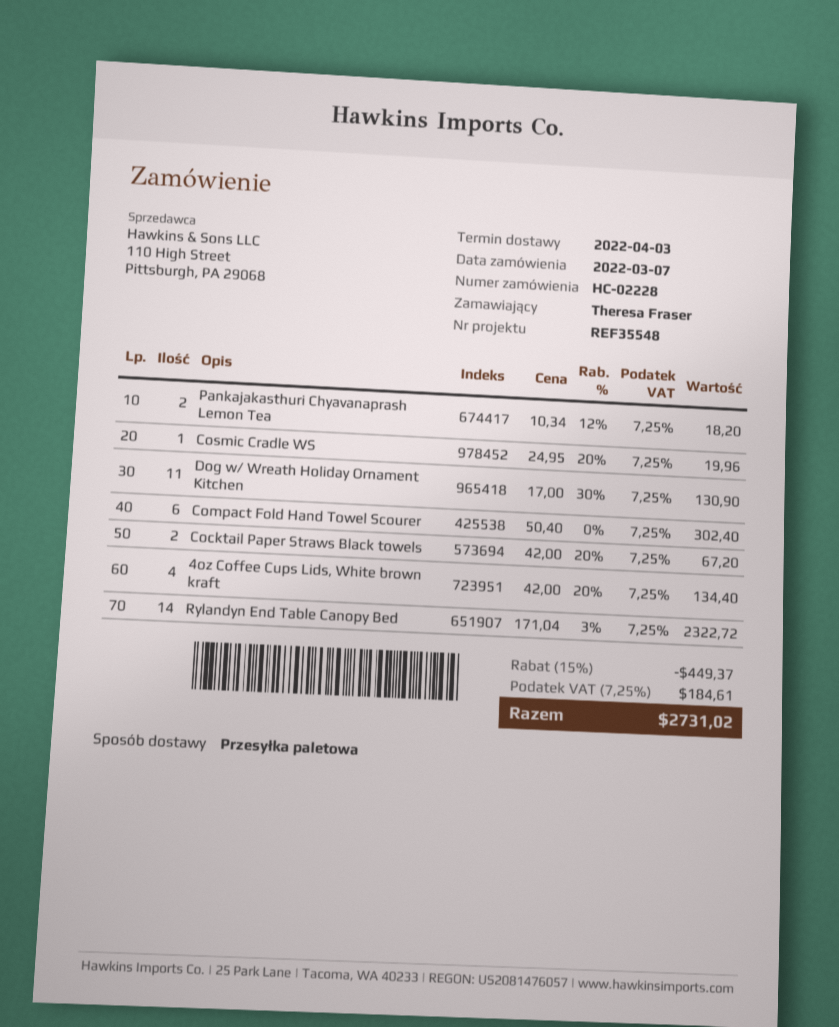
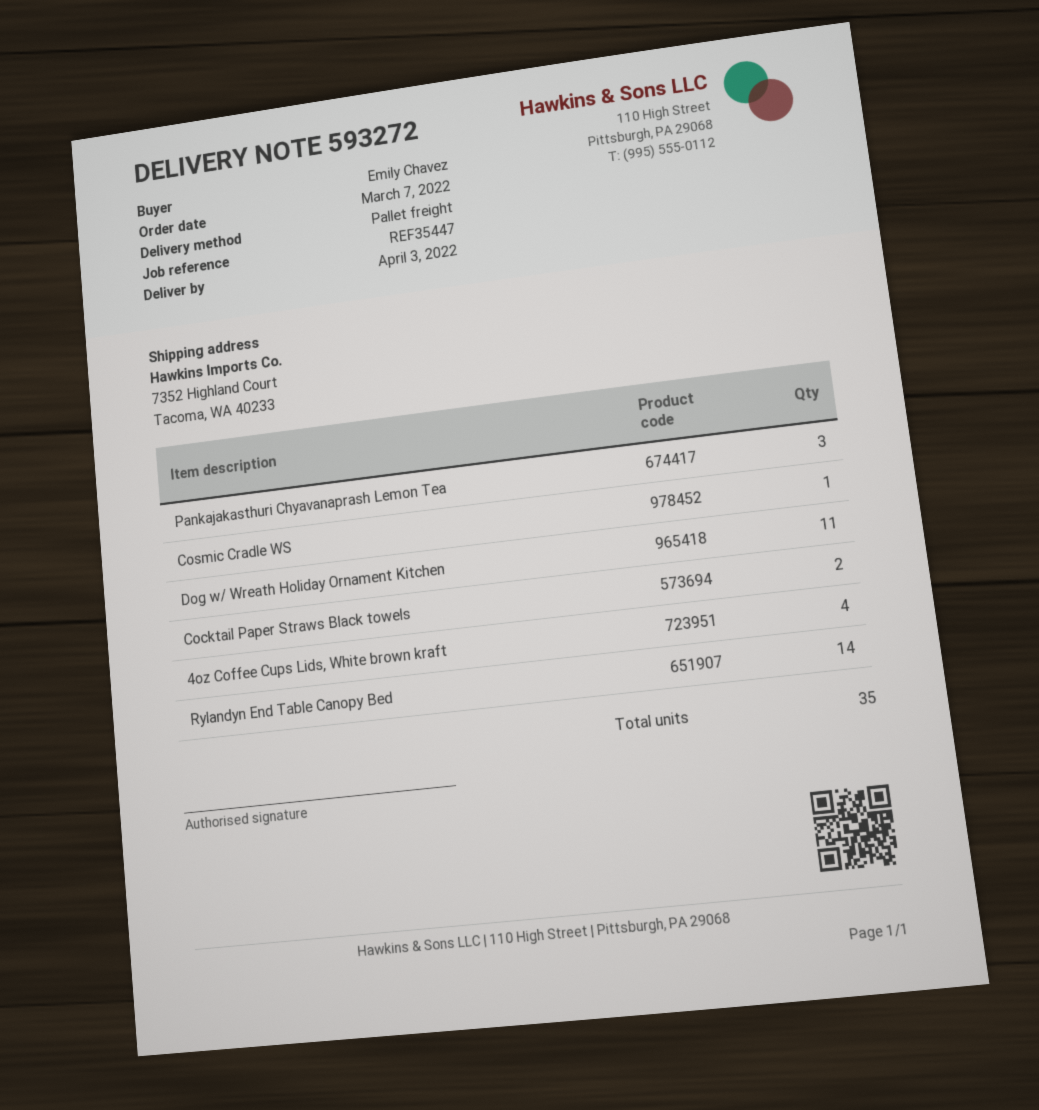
reference: REF35548 -> REF35447
ordered by: Theresa Fraser -> Emily Chavez
Pankajakasthuri Chyavanaprash Lemon Tea: 2 -> 3
Compact Fold Hand Towel Scourer: 6 -> none

